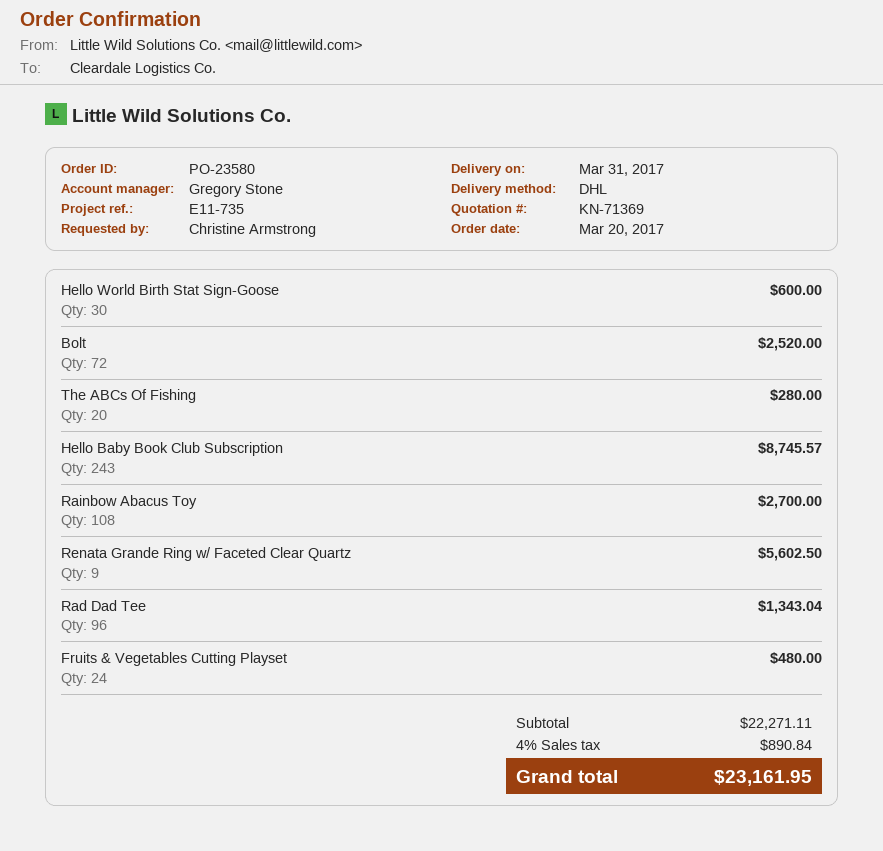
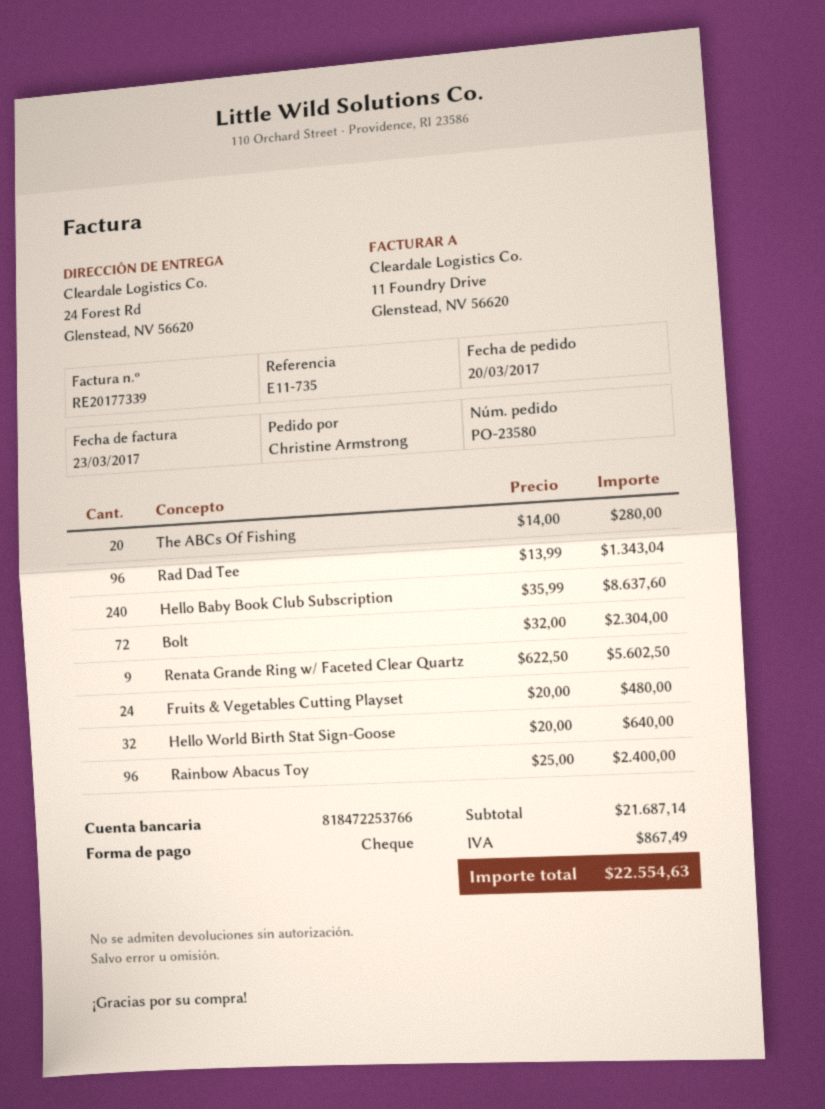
Hello World Birth Stat Sign-Goose: 30 for 600.00 -> 32 for 640.00
Bolt: 72 for 2520.00 -> 72 for 2304.00
Hello Baby Book Club Subscription: 243 for 8745.57 -> 240 for 8637.60
Rainbow Abacus Toy: 108 for 2700.00 -> 96 for 2400.00
subtotal: 22271.11 -> 21687.14
tax: 890.84 -> 867.49
total: 23161.95 -> 22554.63

